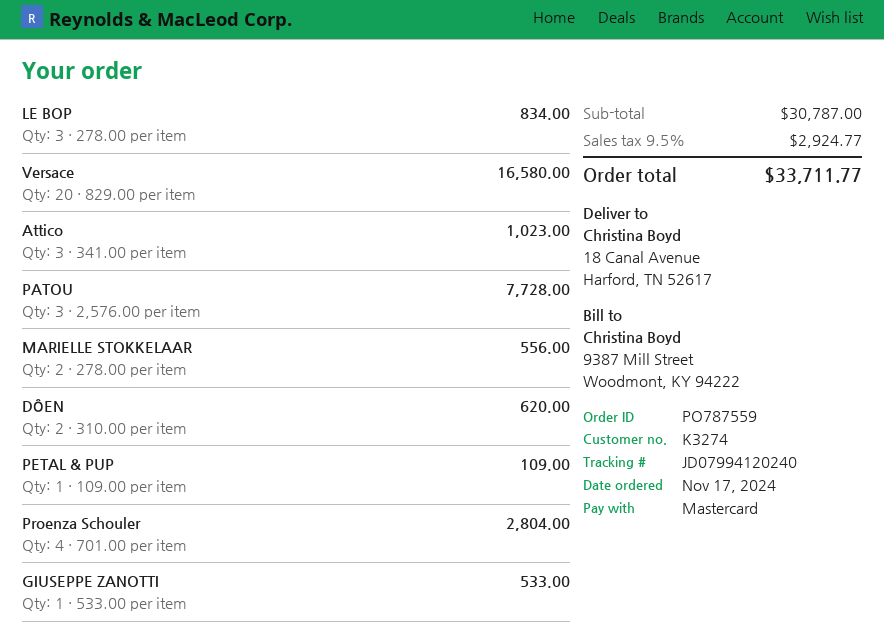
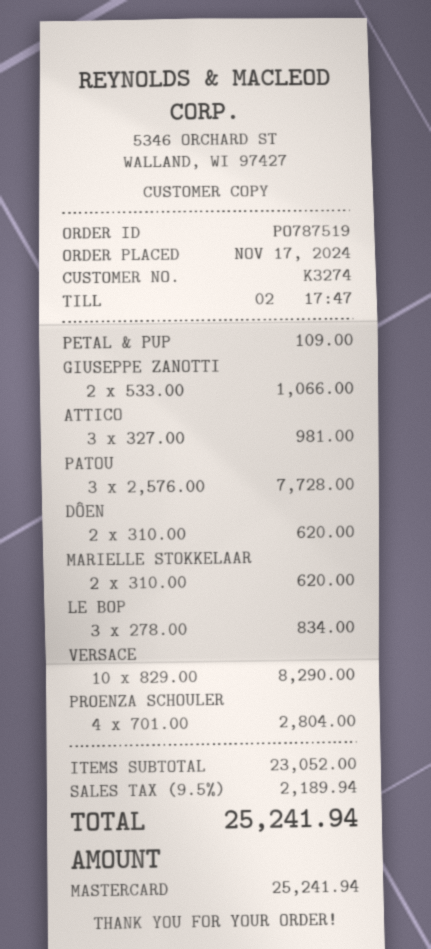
order number: PO787559 -> PO787519
Versace: 20 x 829.00 = 16580.00 -> 10 x 829.00 = 8290.00
Attico: 3 x 341.00 = 1023.00 -> 3 x 327.00 = 981.00
MARIELLE STOKKELAAR: 2 x 278.00 = 556.00 -> 2 x 310.00 = 620.00
GIUSEPPE ZANOTTI: 1 x 533.00 = 533.00 -> 2 x 533.00 = 1066.00
subtotal: 30787.00 -> 23052.00
tax: 9.5% = 2924.77 -> 9.5% = 2189.94
total: 33711.77 -> 25241.94

